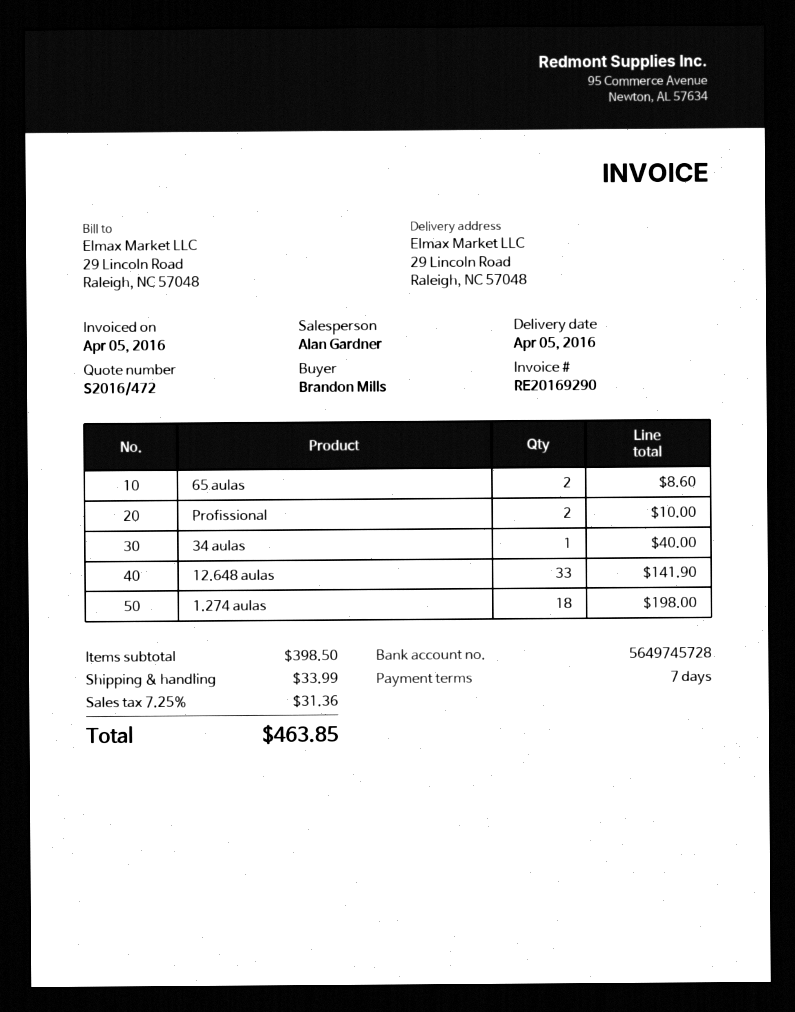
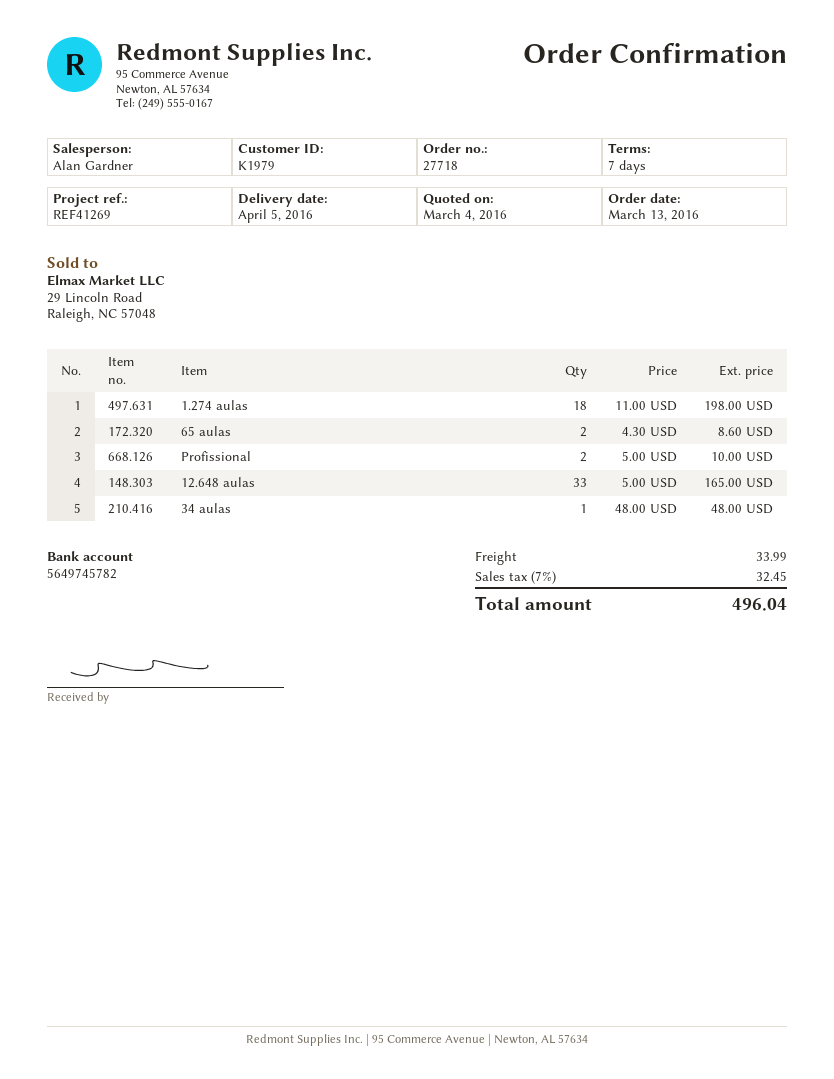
bank account: 5649745728 -> 5649745782
34 aulas: 1 for 40.00 -> 1 for 48.00
12.648 aulas: 33 for 141.90 -> 33 for 165.00
tax: 7.25% = 31.36 -> 7% = 32.45
total: 463.85 -> 496.04

